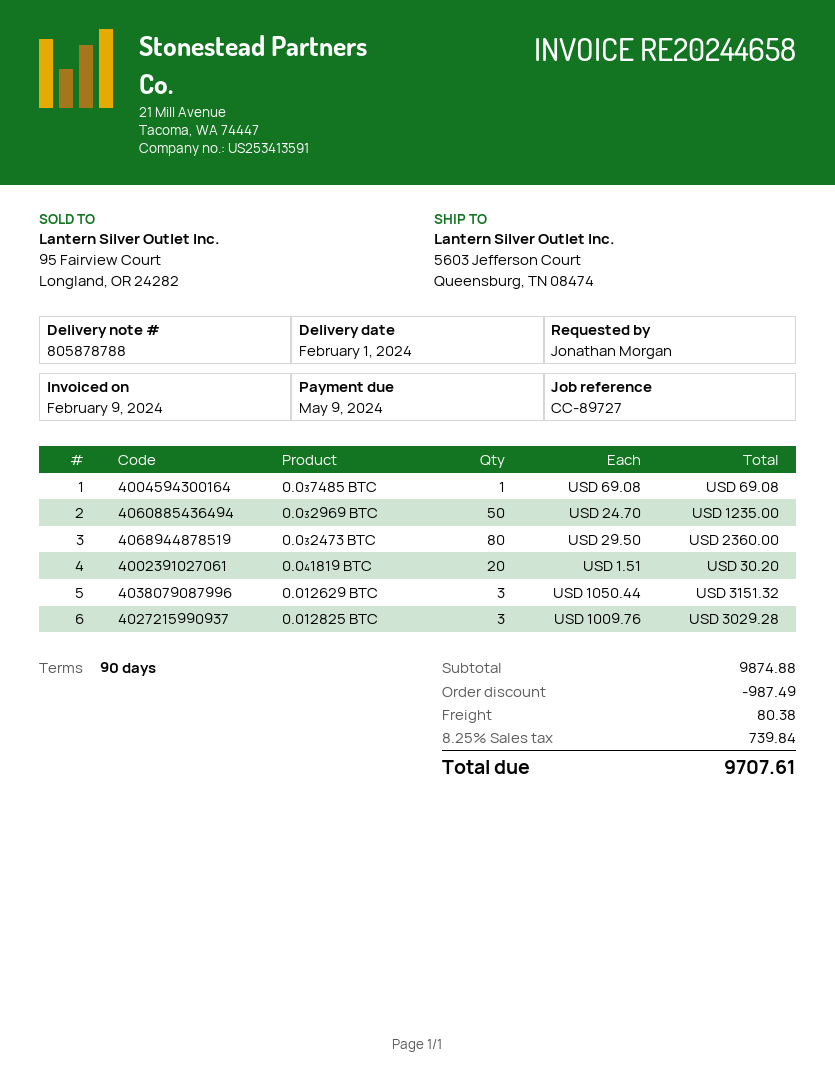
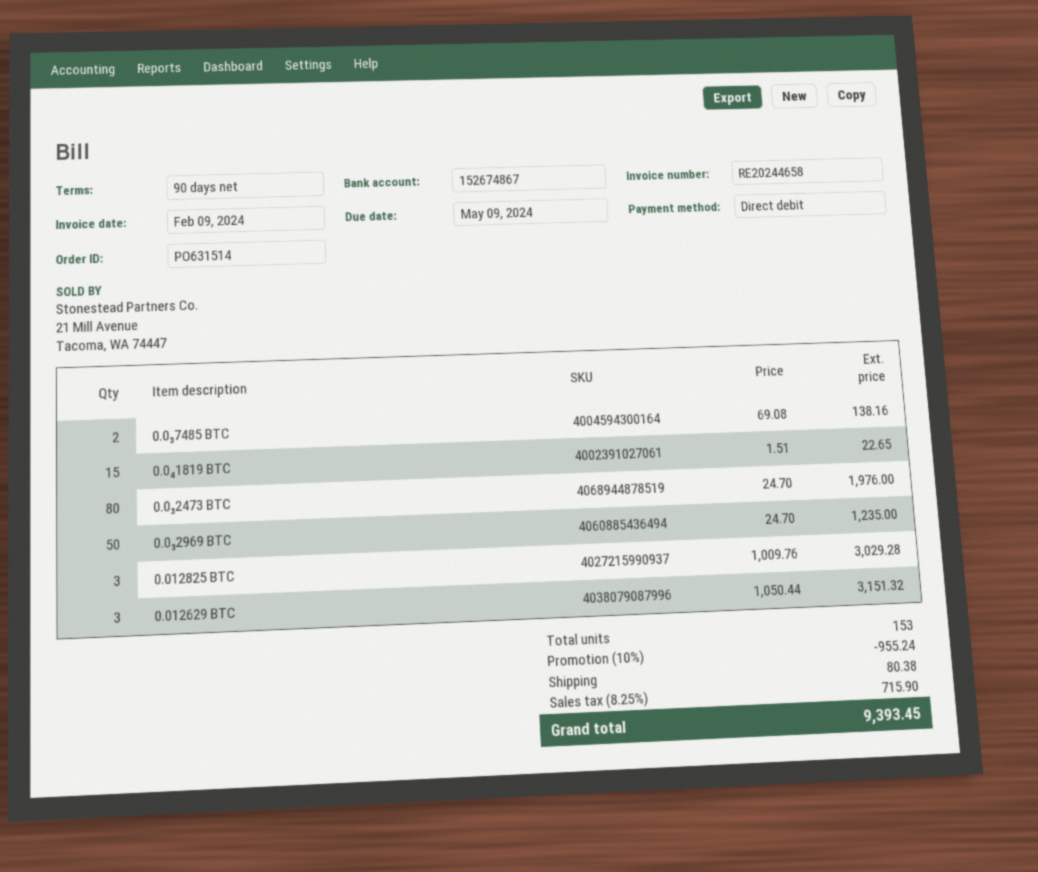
0.0₃7485 BTC: 1 x 69.08 = 69.08 -> 2 x 69.08 = 138.16
0.0₃2473 BTC: 80 x 29.50 = 2360.00 -> 80 x 24.70 = 1976.00
0.0₄1819 BTC: 20 x 1.51 = 30.20 -> 15 x 1.51 = 22.65
discount: 987.49 -> 955.24
tax: 8.25% = 739.84 -> 8.25% = 715.90
total: 9707.61 -> 9393.45

